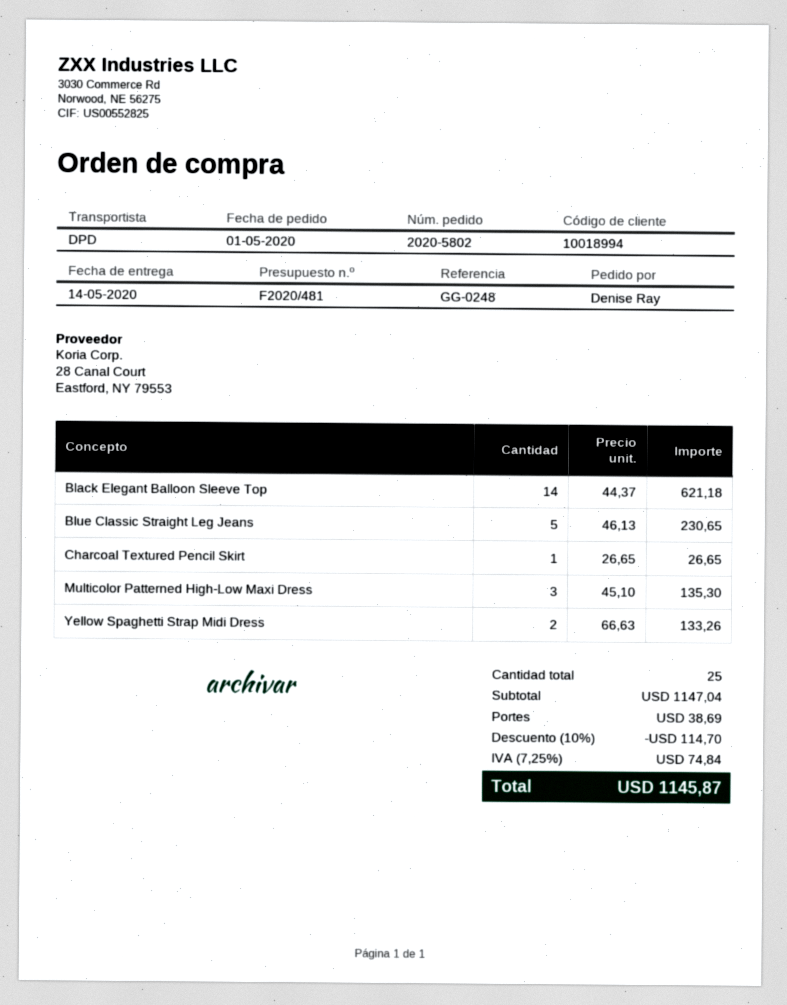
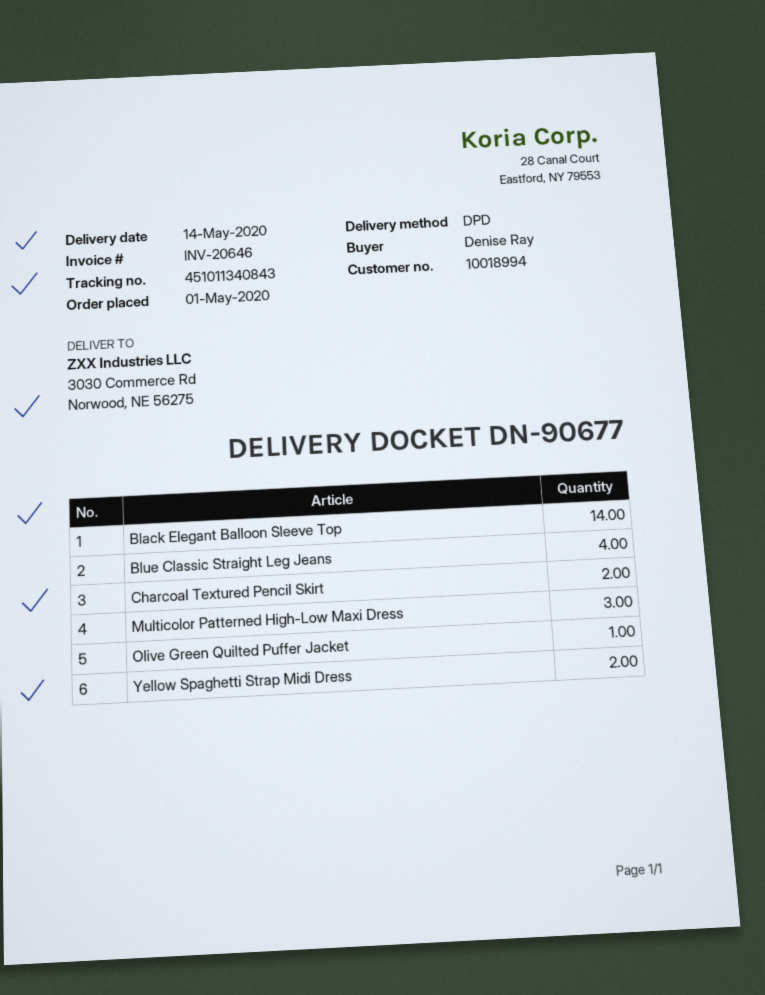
Blue Classic Straight Leg Jeans: 5 -> 4
Charcoal Textured Pencil Skirt: 1 -> 2
Olive Green Quilted Puffer Jacket: none -> 1

